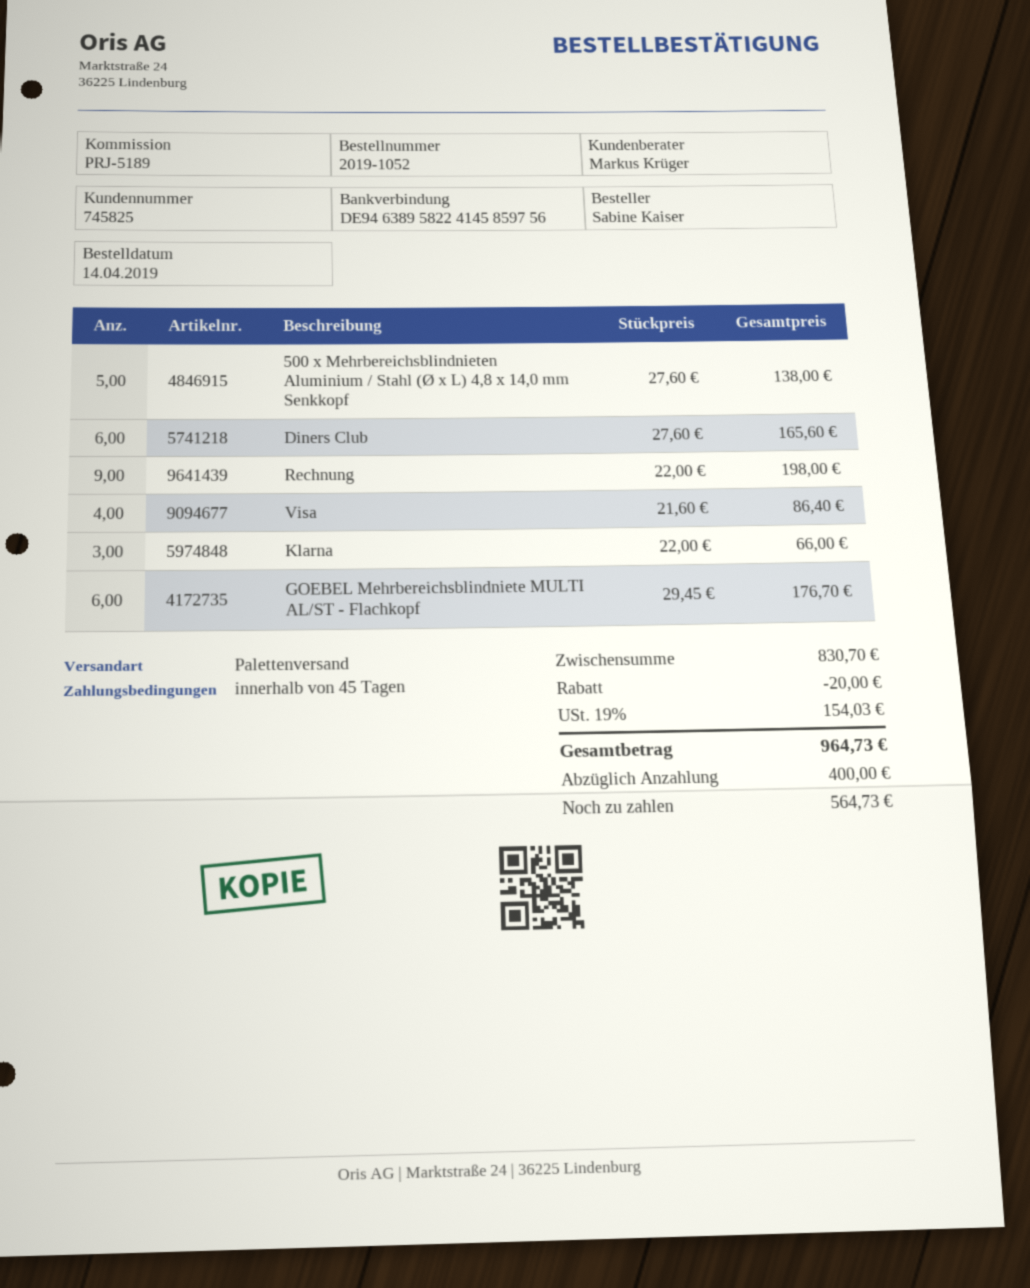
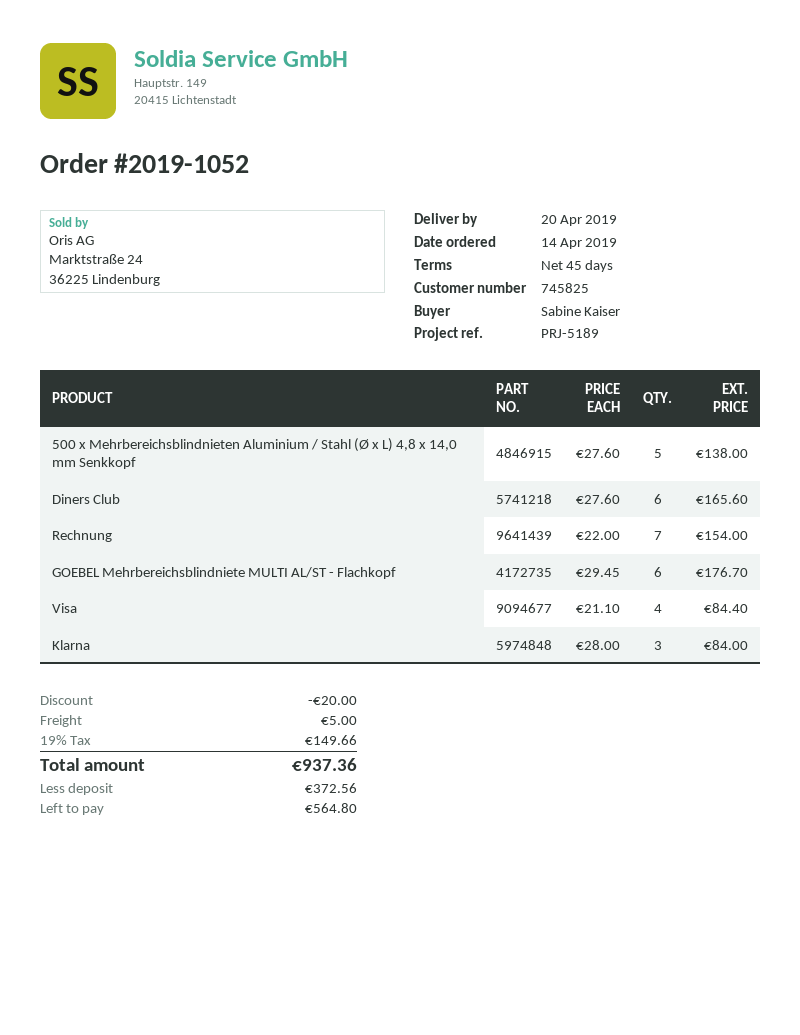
Rechnung: 9 x 22.00 = 198.00 -> 7 x 22.00 = 154.00
Visa: 4 x 21.60 = 86.40 -> 4 x 21.10 = 84.40
Klarna: 3 x 22.00 = 66.00 -> 3 x 28.00 = 84.00
shipping: none -> 5.00
tax: 19% = 154.03 -> 19% = 149.66
total: 964.73 -> 937.36
deposit: 400.00 -> 372.56
balance: 564.73 -> 564.80

